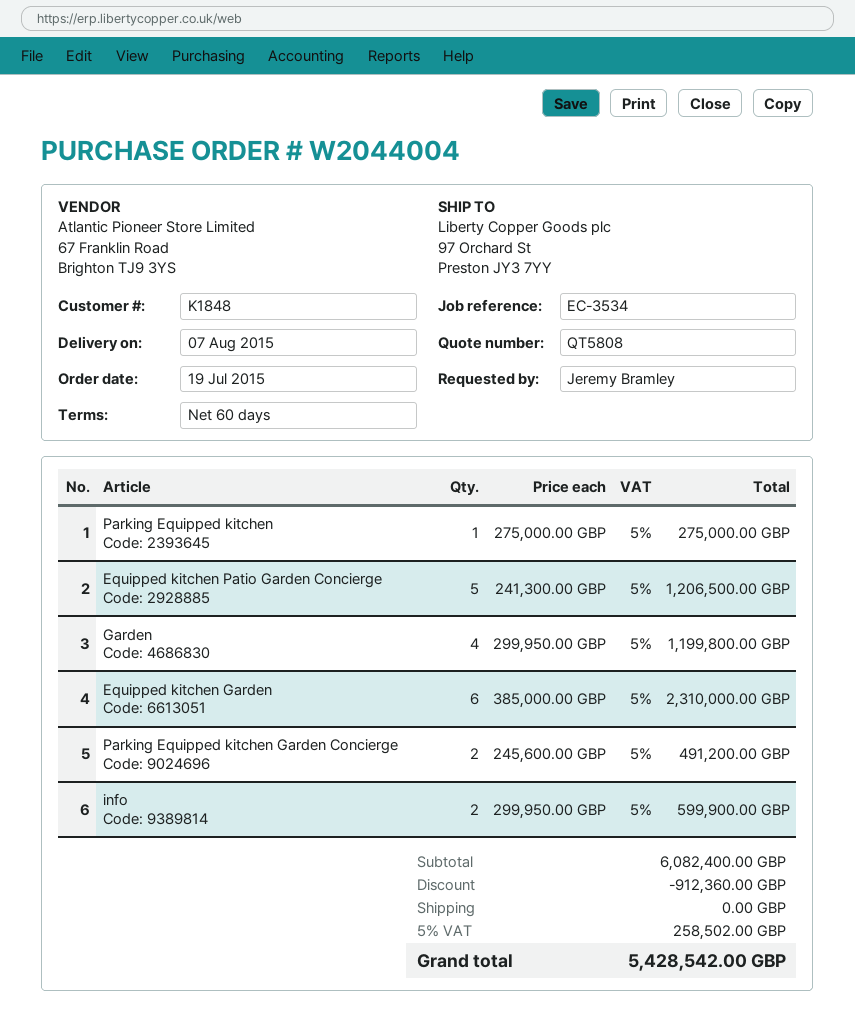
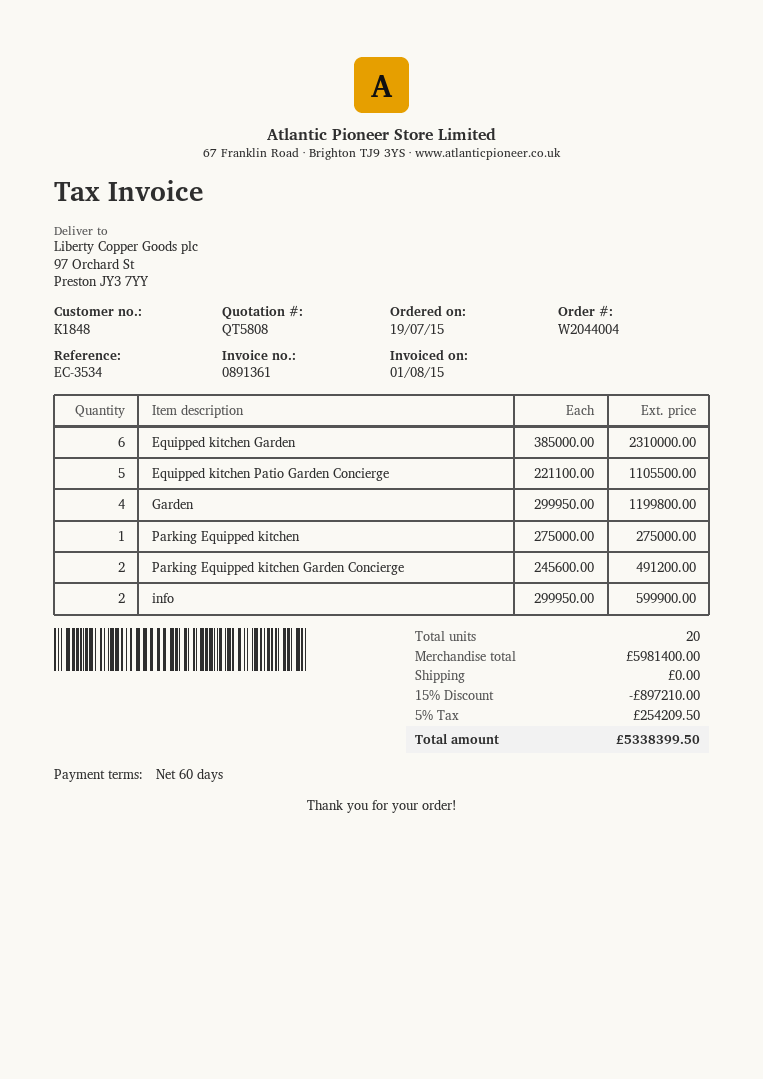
Equipped kitchen Patio Garden Concierge: 5 x 241300.00 = 1206500.00 -> 5 x 221100.00 = 1105500.00
subtotal: 6082400.00 -> 5981400.00
discount: 912360.00 -> 897210.00
tax: 5% = 258502.00 -> 5% = 254209.50
total: 5428542.00 -> 5338399.50

